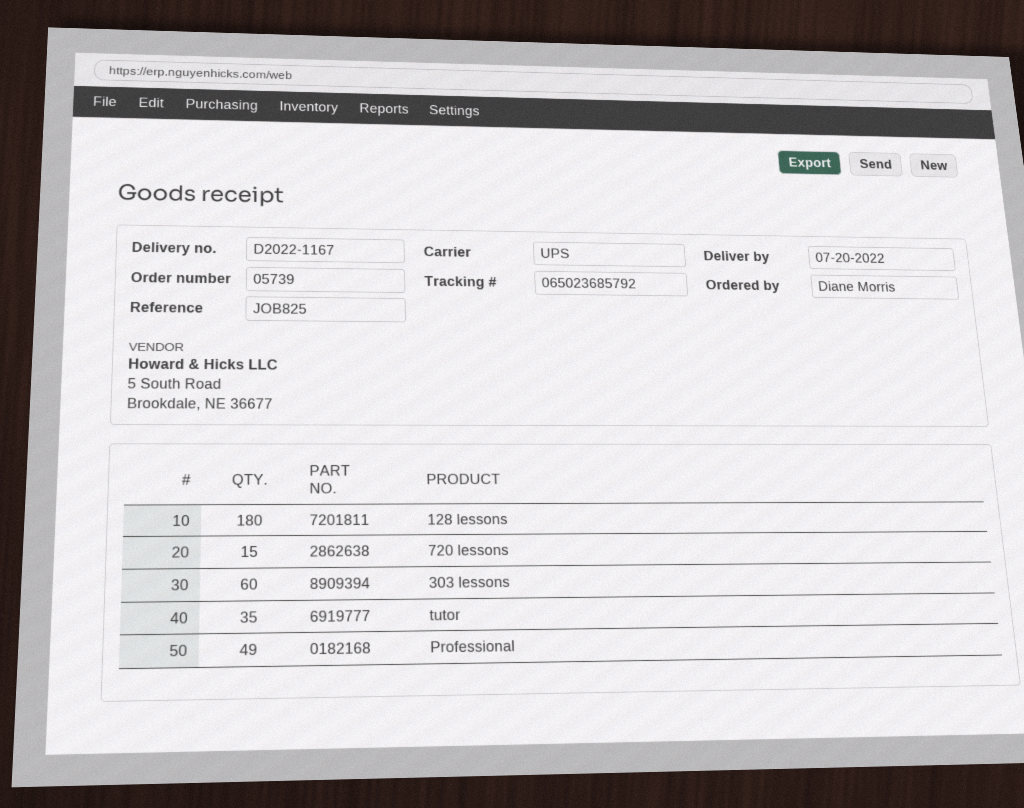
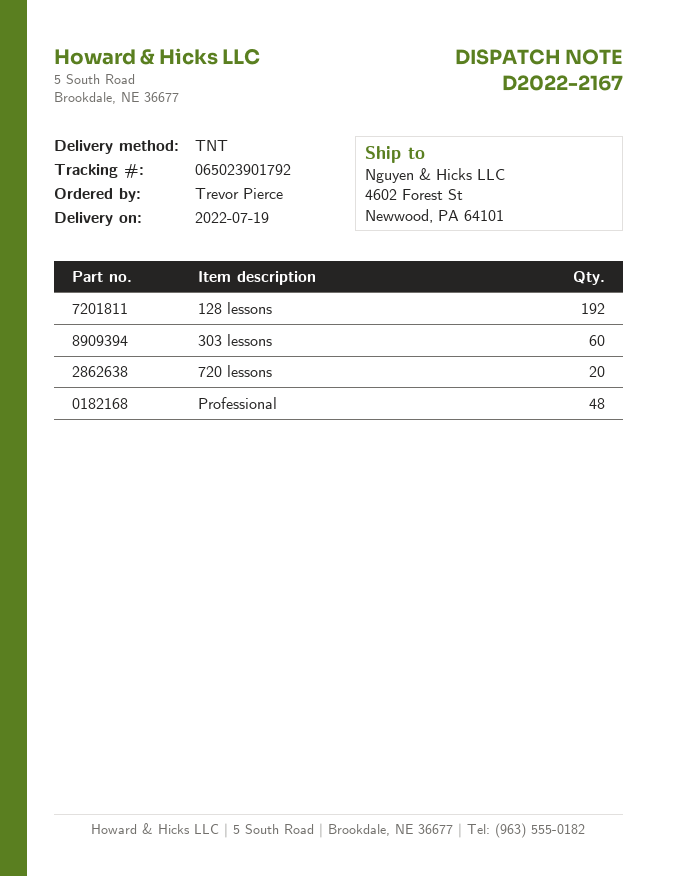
delivery note number: D2022-1167 -> D2022-2167
delivery date: 2022-07-20 -> 2022-07-19
ordered by: Diane Morris -> Trevor Pierce
shipping method: UPS -> TNT
tracking number: 065023685792 -> 065023901792
128 lessons: 180 -> 192
720 lessons: 15 -> 20
tutor: 35 -> none
Professional: 49 -> 48

